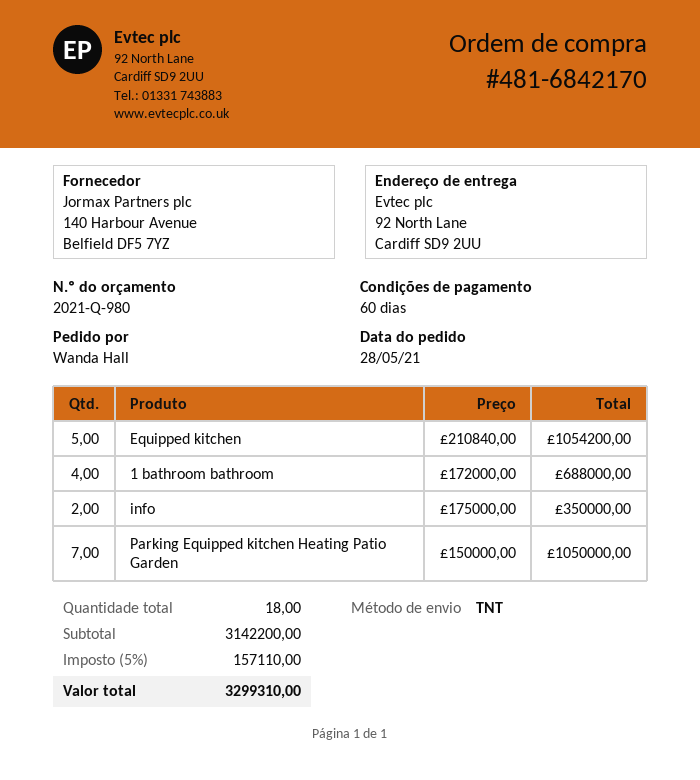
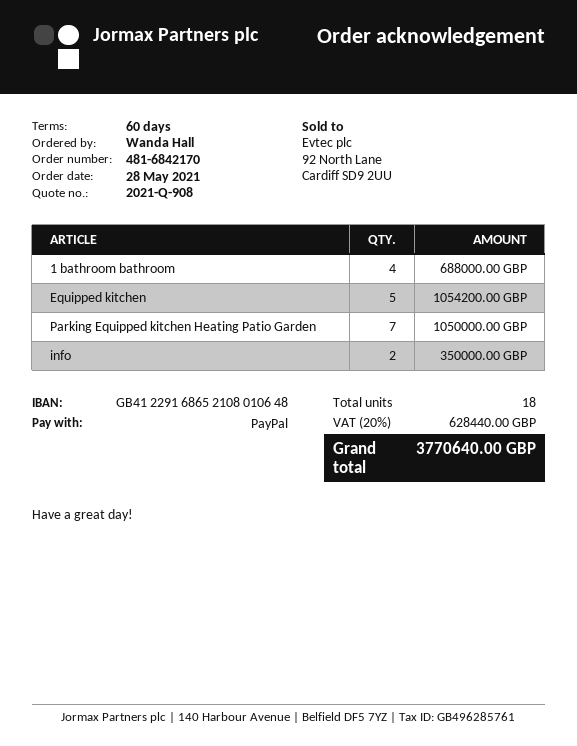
quote number: 2021-Q-980 -> 2021-Q-908
tax: 5% = 157110.00 -> 20% = 628440.00
total: 3299310.00 -> 3770640.00

